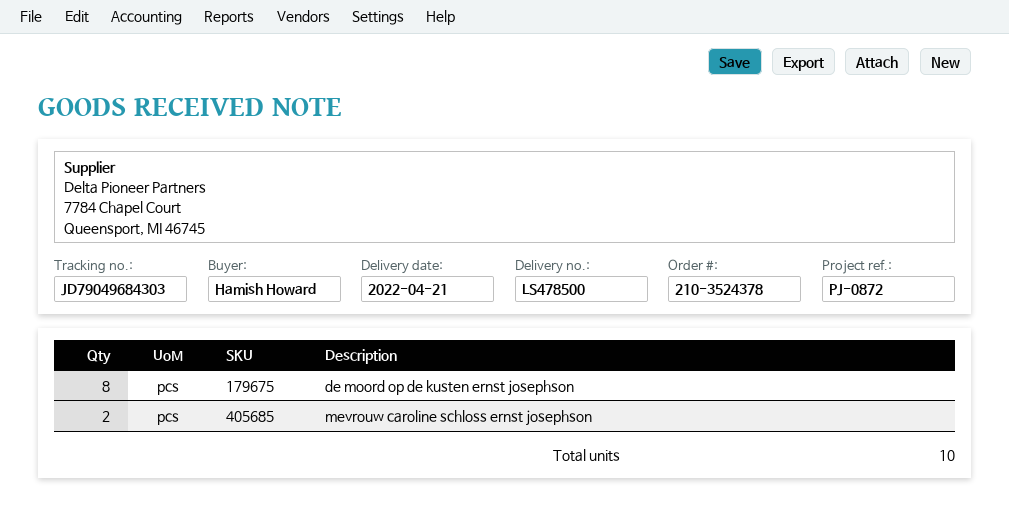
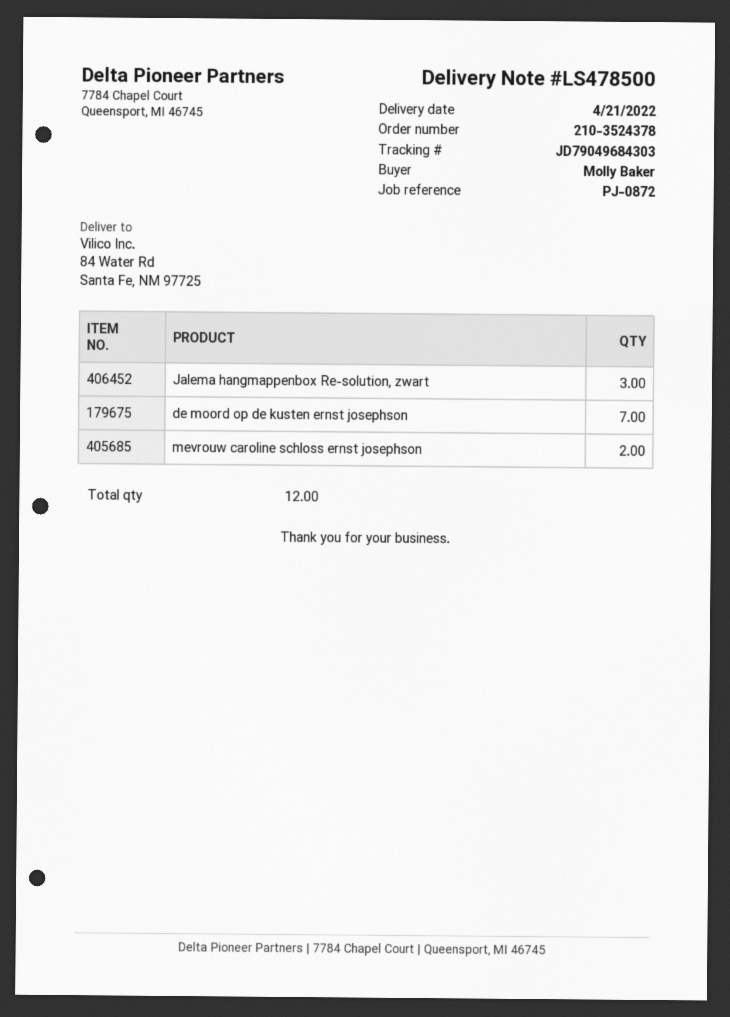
ordered by: Hamish Howard -> Molly Baker
de moord op de kusten ernst josephson: 8 -> 7
Jalema hangmappenbox Re-solution, zwart: none -> 3
total quantity: 10 -> 12

